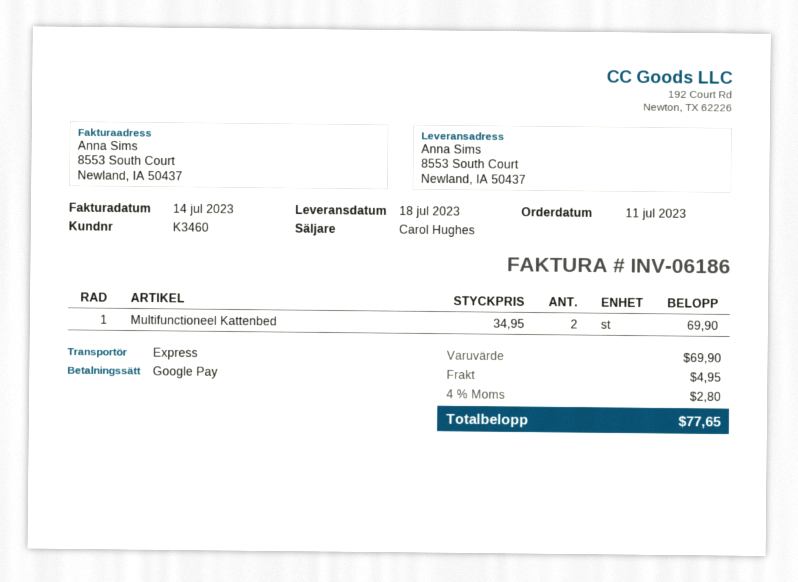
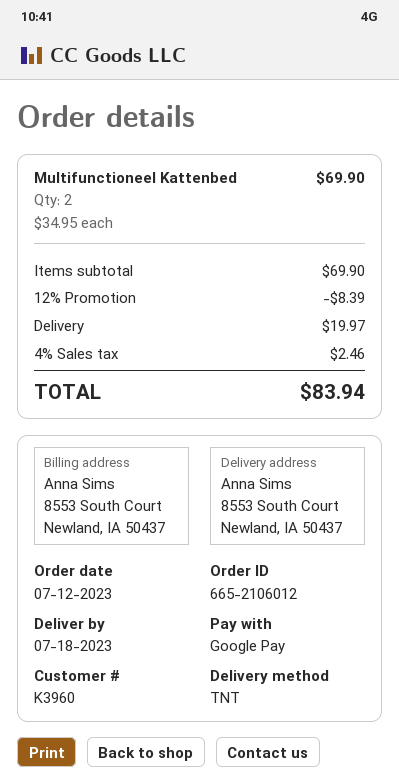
order date: 2023-07-11 -> 2023-07-12
customer number: K3460 -> K3960
shipping method: express -> TNT
discount: none -> 12% = 8.39
shipping: 4.95 -> 19.97
tax: 4% = 2.80 -> 4% = 2.46
total: 77.65 -> 83.94

